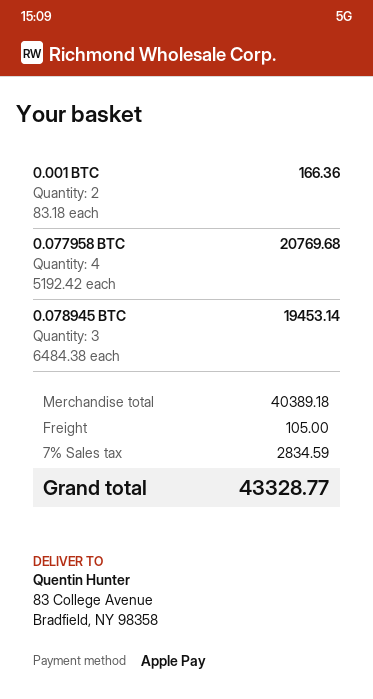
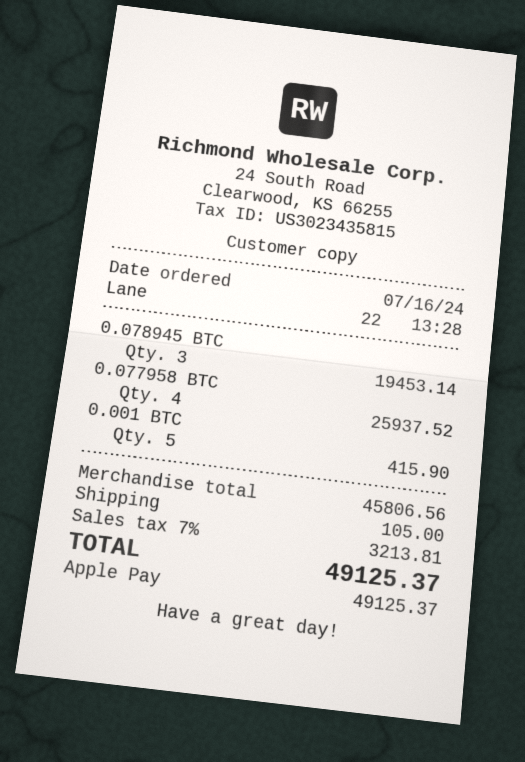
0.001 BTC: 2 for 166.36 -> 5 for 415.90
0.077958 BTC: 4 for 20769.68 -> 4 for 25937.52
subtotal: 40389.18 -> 45806.56
tax: 7% = 2834.59 -> 7% = 3213.81
total: 43328.77 -> 49125.37

